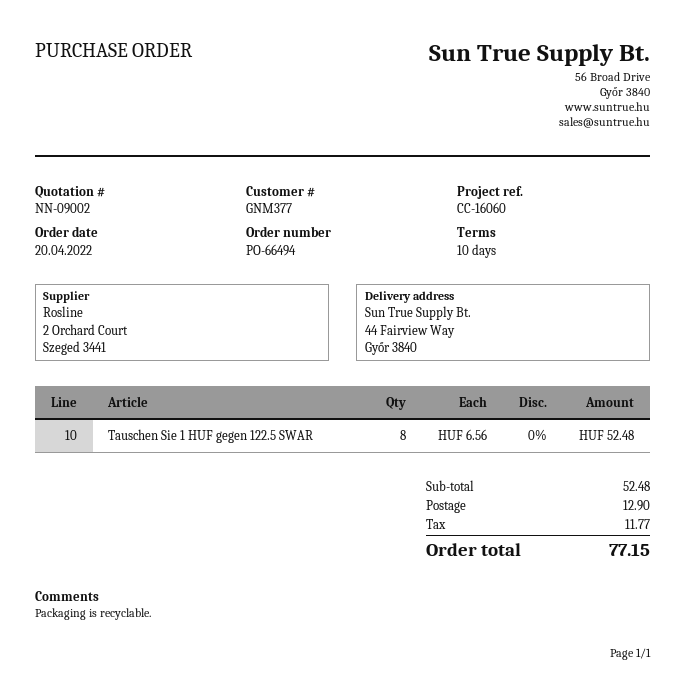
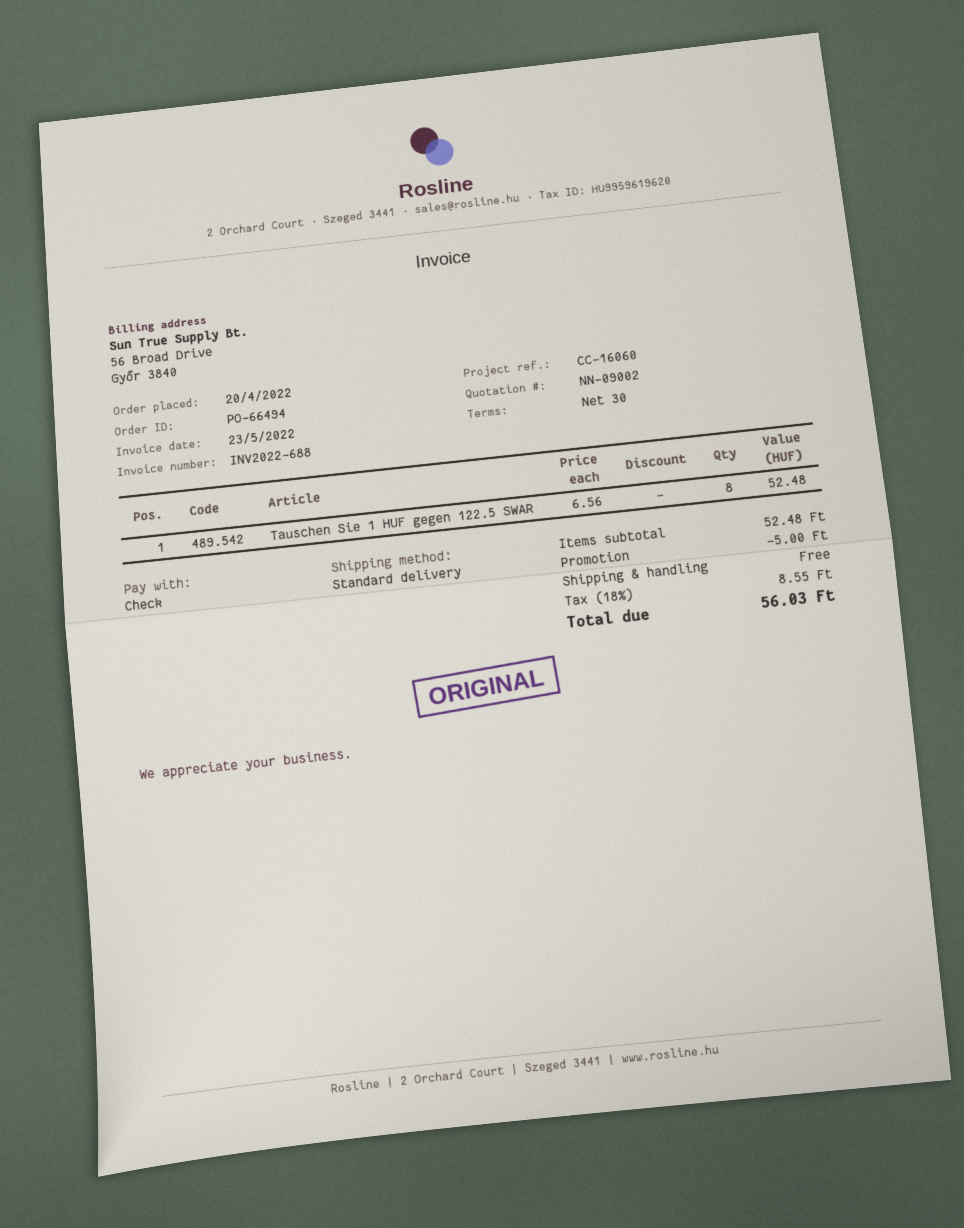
payment terms: 10 days -> 30 days
discount: none -> 5.00
shipping: 12.90 -> 0.00
tax: 11.77 -> 8.55
total: 77.15 -> 56.03

